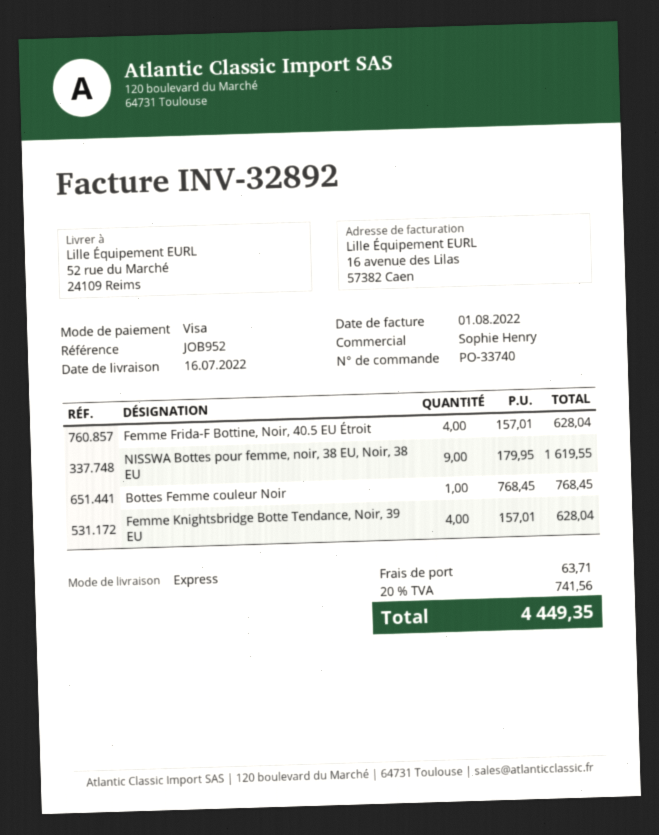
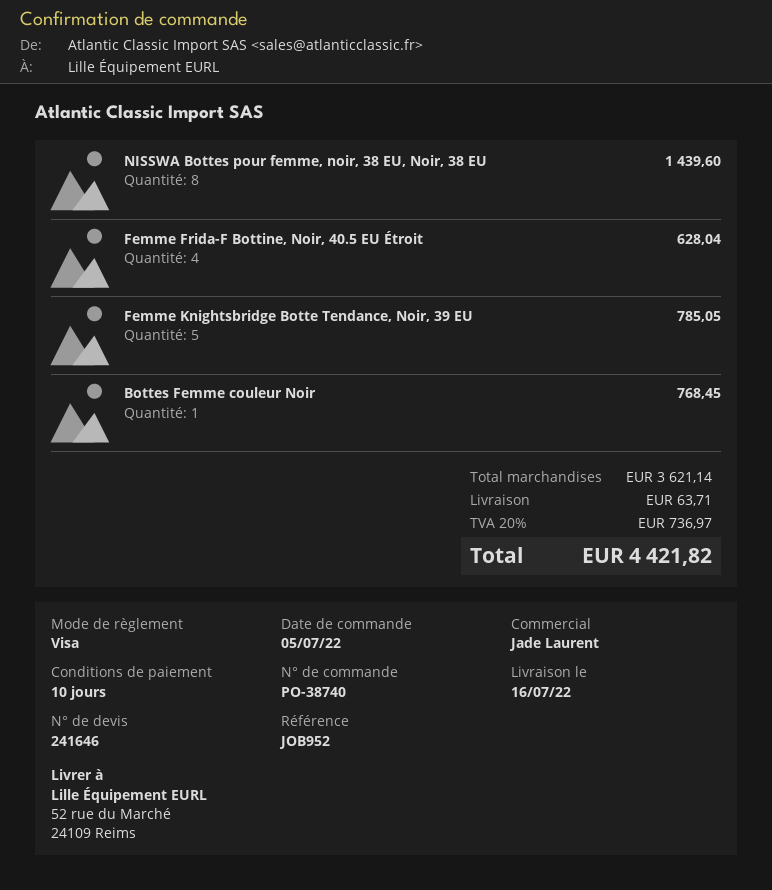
order number: PO-33740 -> PO-38740
sales rep: Sophie Henry -> Jade Laurent
NISSWA Bottes pour femme, noir, 38 EU, Noir, 38 EU: 9 for 1619.55 -> 8 for 1439.60
Femme Knightsbridge Botte Tendance, Noir, 39 EU: 4 for 628.04 -> 5 for 785.05
tax: 20% = 741.56 -> 20% = 736.97
total: 4449.35 -> 4421.82

